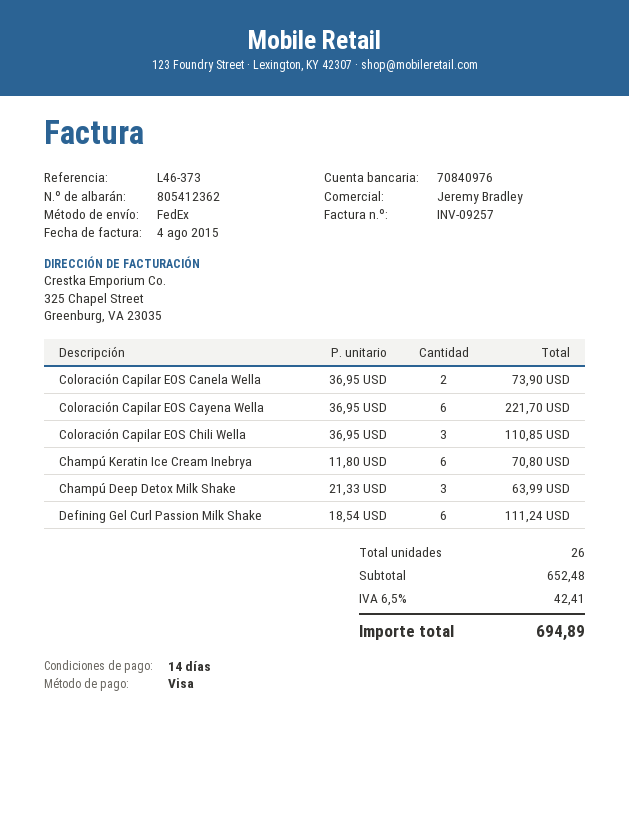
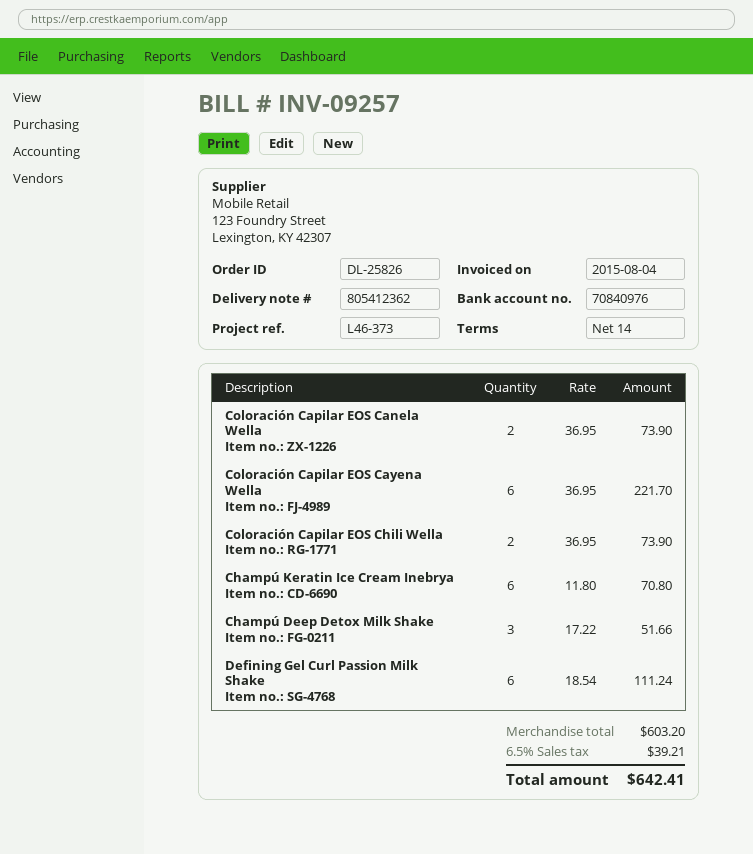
Coloración Capilar EOS Chili Wella: 3 x 36.95 = 110.85 -> 2 x 36.95 = 73.90
Champú Deep Detox Milk Shake: 3 x 21.33 = 63.99 -> 3 x 17.22 = 51.66
subtotal: 652.48 -> 603.20
tax: 6.5% = 42.41 -> 6.5% = 39.21
total: 694.89 -> 642.41

